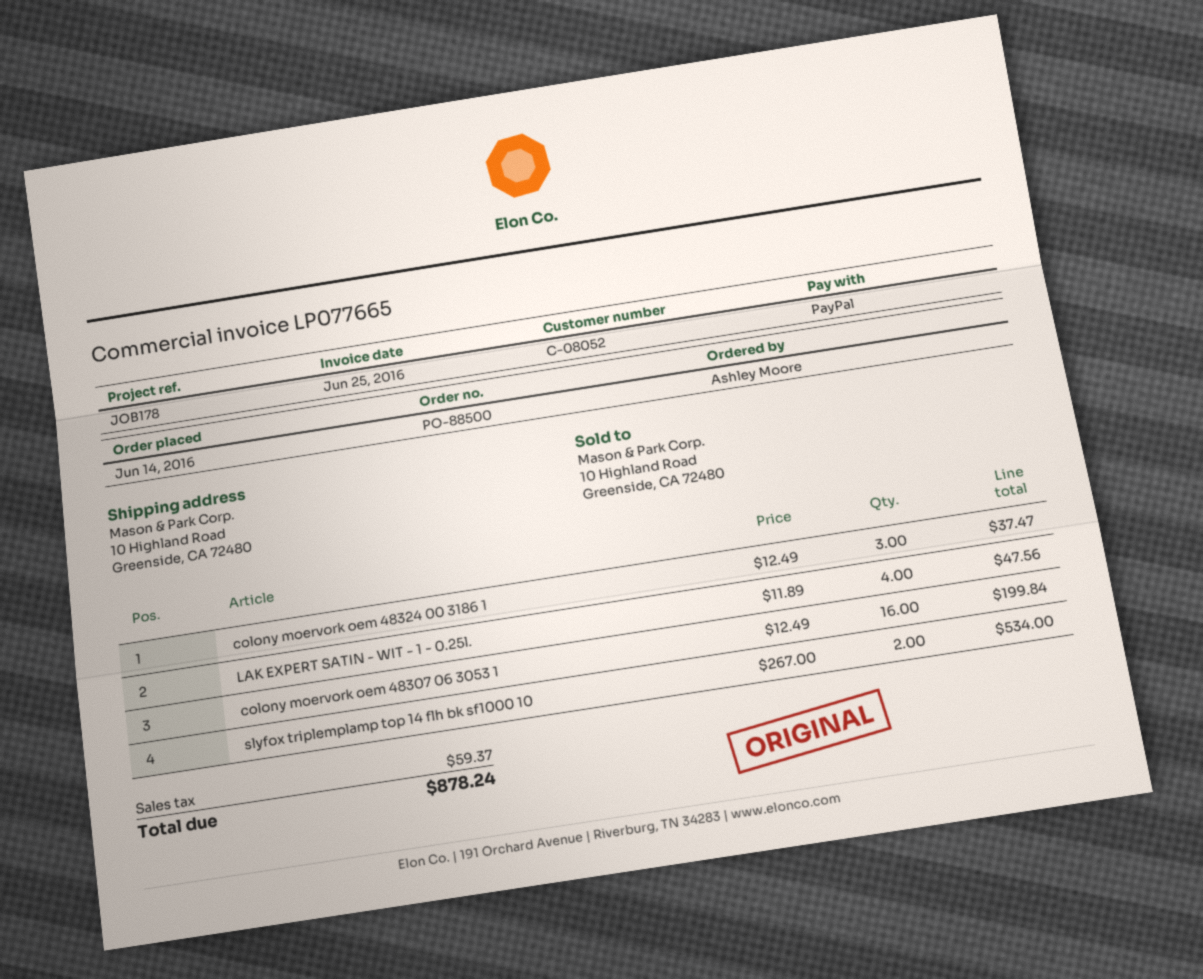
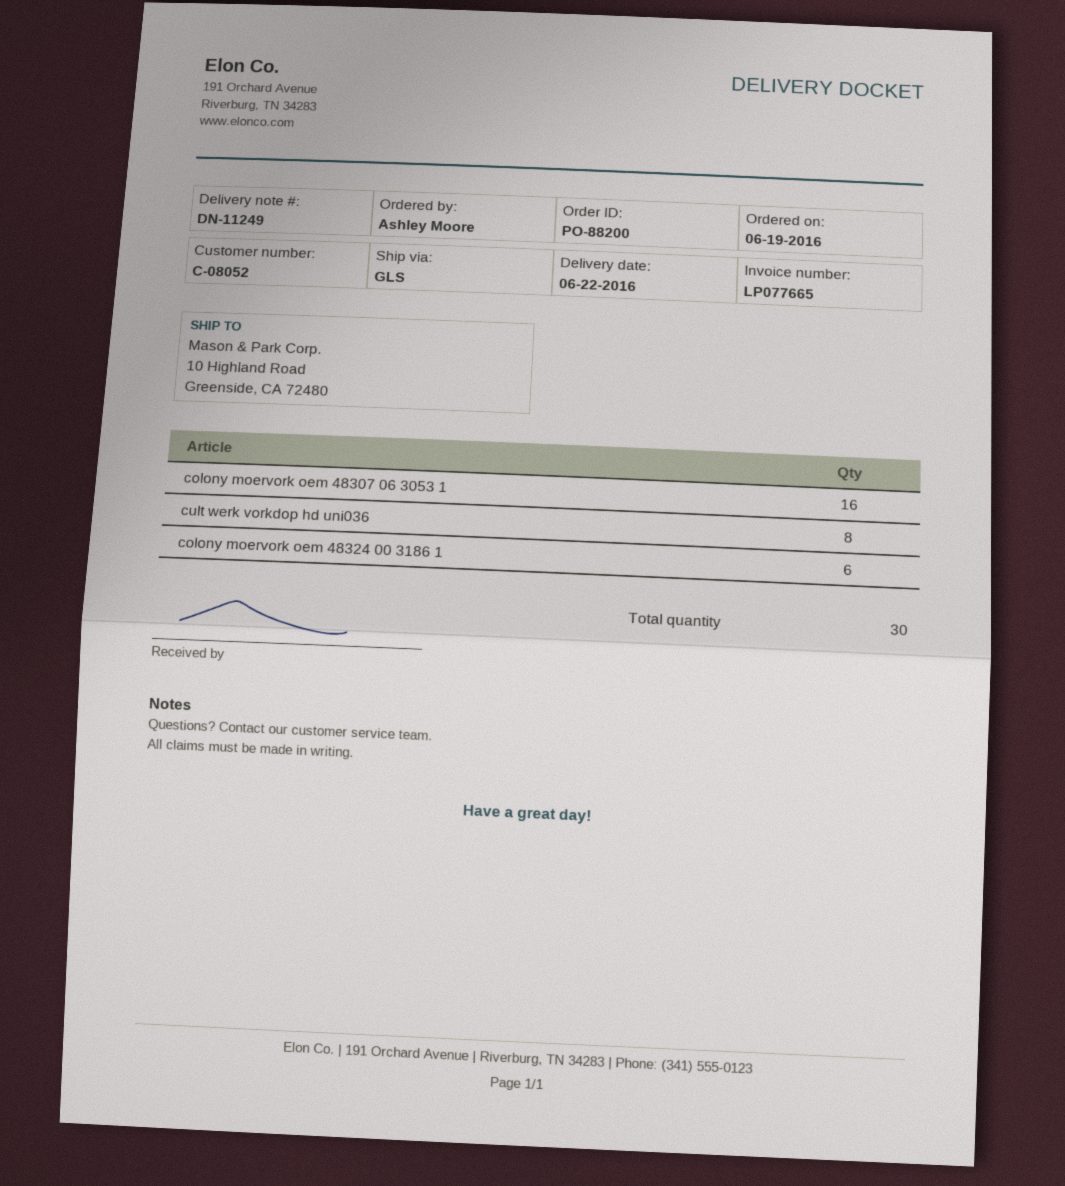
order number: PO-88500 -> PO-88200
order date: 2016-06-14 -> 2016-06-19
colony moervork oem 48324 00 3186 1: 3 -> 6
LAK EXPERT SATIN - WIT - 1 - 0.25l.: 4 -> none
slyfox triplemplamp top 14 flh bk sf1000 10: 2 -> none
cult werk vorkdop hd uni036: none -> 8

